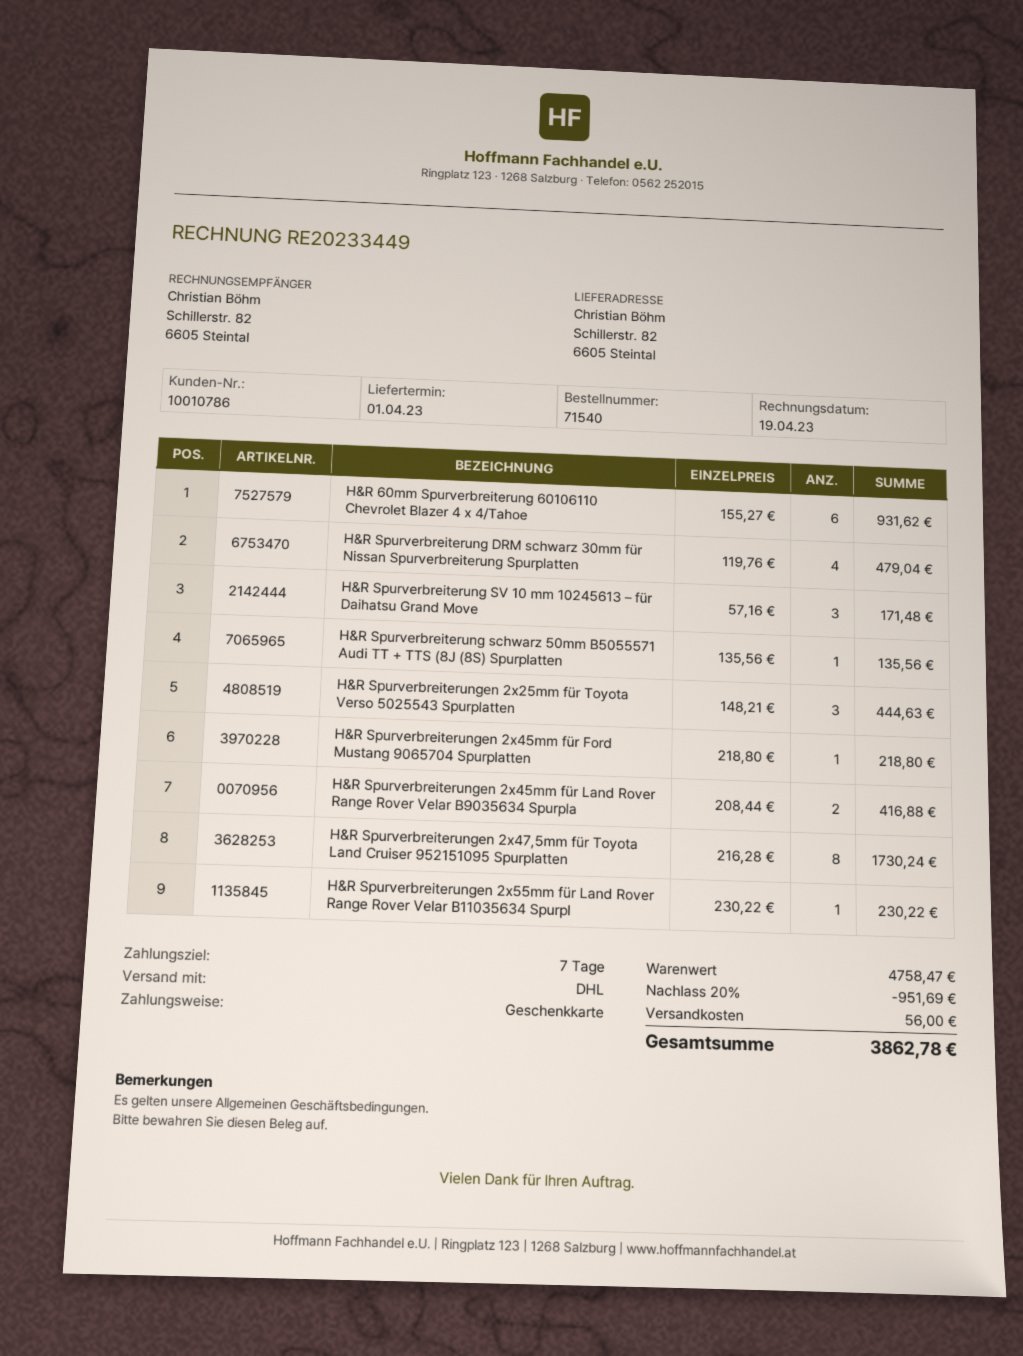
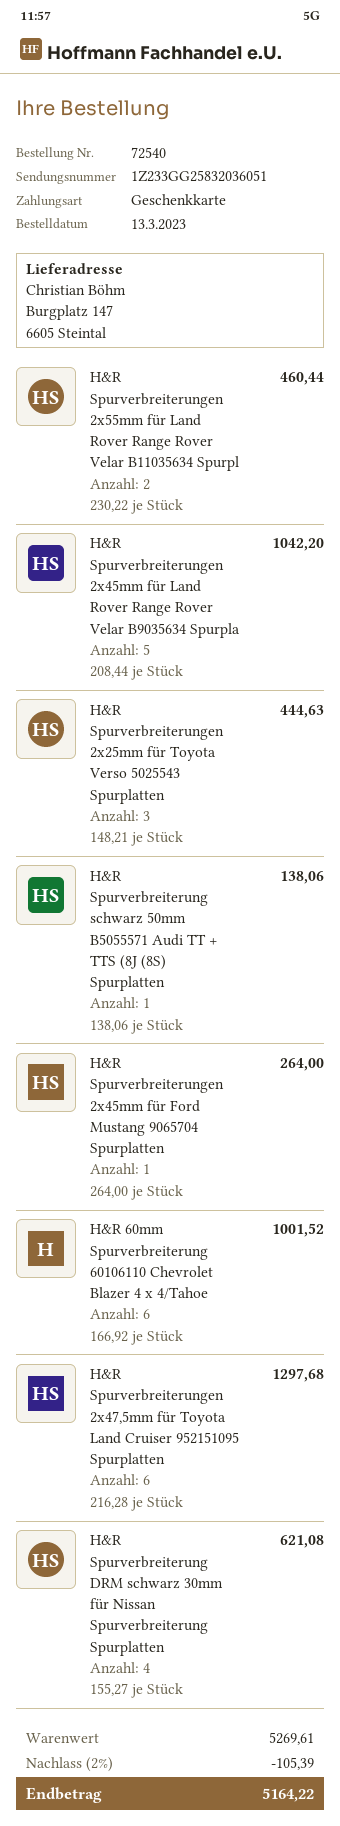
order number: 71540 -> 72540
ship to: Schillerstr. 82, 6605 Steintal -> Burgplatz 147, 6605 Steintal
H&R 60mm Spurverbreiterung 60106110 Chevrolet Blazer 4 x 4/Tahoe: 6 x 155.27 = 931.62 -> 6 x 166.92 = 1001.52
H&R Spurverbreiterung DRM schwarz 30mm für Nissan Spurverbreiterung Spurplatten: 4 x 119.76 = 479.04 -> 4 x 155.27 = 621.08
H&R Spurverbreiterung SV 10 mm 10245613 – für Daihatsu Grand Move: 3 x 57.16 = 171.48 -> none
H&R Spurverbreiterung schwarz 50mm B5055571 Audi TT + TTS (8J (8S) Spurplatten: 1 x 135.56 = 135.56 -> 1 x 138.06 = 138.06
H&R Spurverbreiterungen 2x45mm für Ford Mustang 9065704 Spurplatten: 1 x 218.80 = 218.80 -> 1 x 264.00 = 264.00
H&R Spurverbreiterungen 2x45mm für Land Rover Range Rover Velar B9035634 Spurpla: 2 x 208.44 = 416.88 -> 5 x 208.44 = 1042.20
H&R Spurverbreiterungen 2x47,5mm für Toyota Land Cruiser 952151095 Spurplatten: 8 x 216.28 = 1730.24 -> 6 x 216.28 = 1297.68
H&R Spurverbreiterungen 2x55mm für Land Rover Range Rover Velar B11035634 Spurpl: 1 x 230.22 = 230.22 -> 2 x 230.22 = 460.44
subtotal: 4758.47 -> 5269.61
discount: 20% = 951.69 -> 2% = 105.39
shipping: 56.00 -> none
total: 3862.78 -> 5164.22

